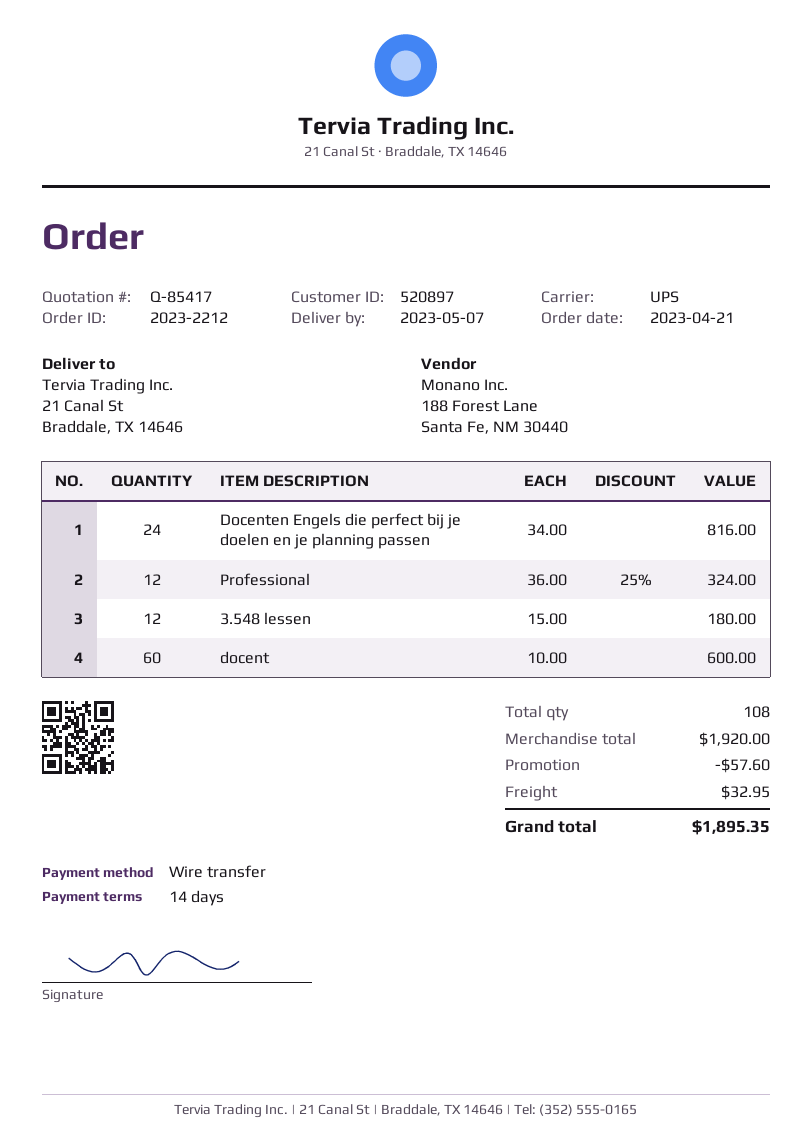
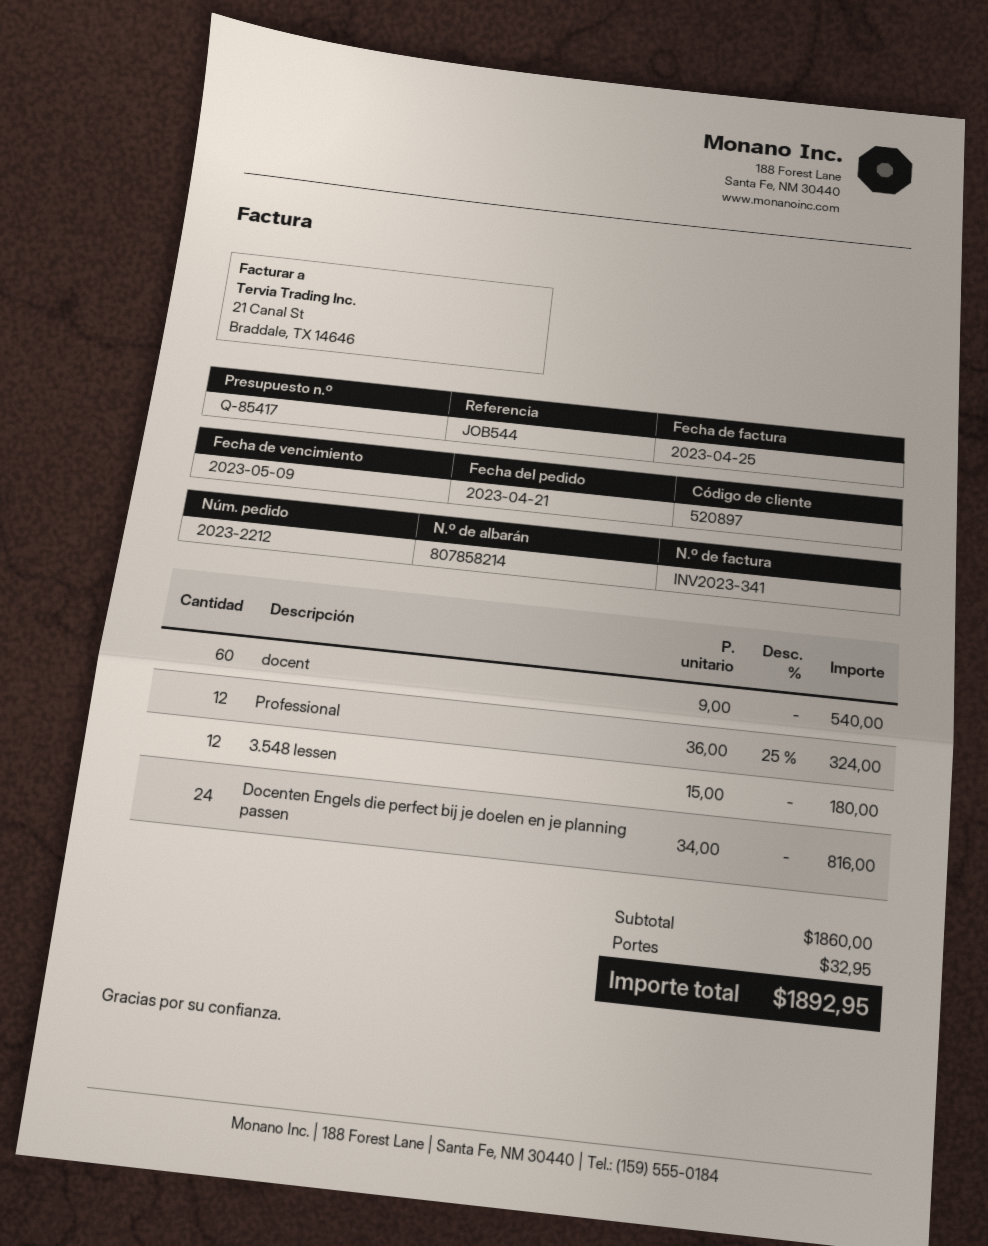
docent: 60 x 10.00 = 600.00 -> 60 x 9.00 = 540.00
subtotal: 1920.00 -> 1860.00
discount: 57.60 -> none
total: 1895.35 -> 1892.95

